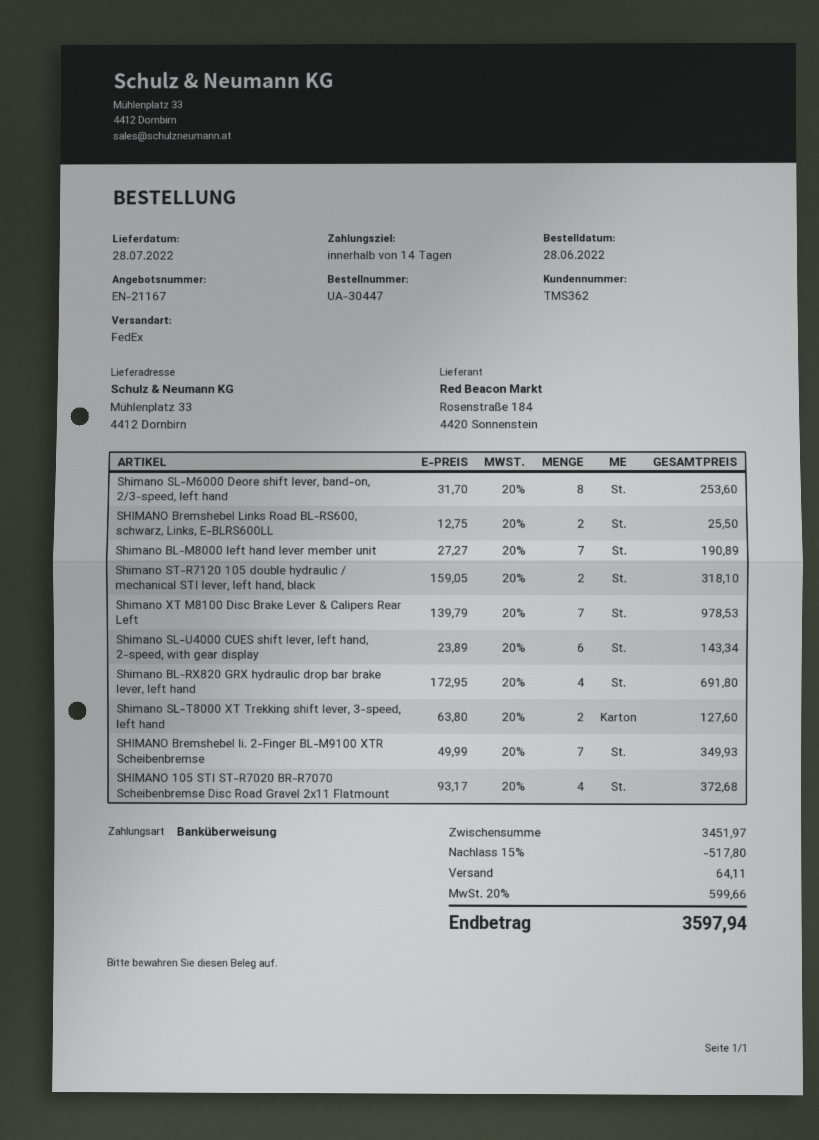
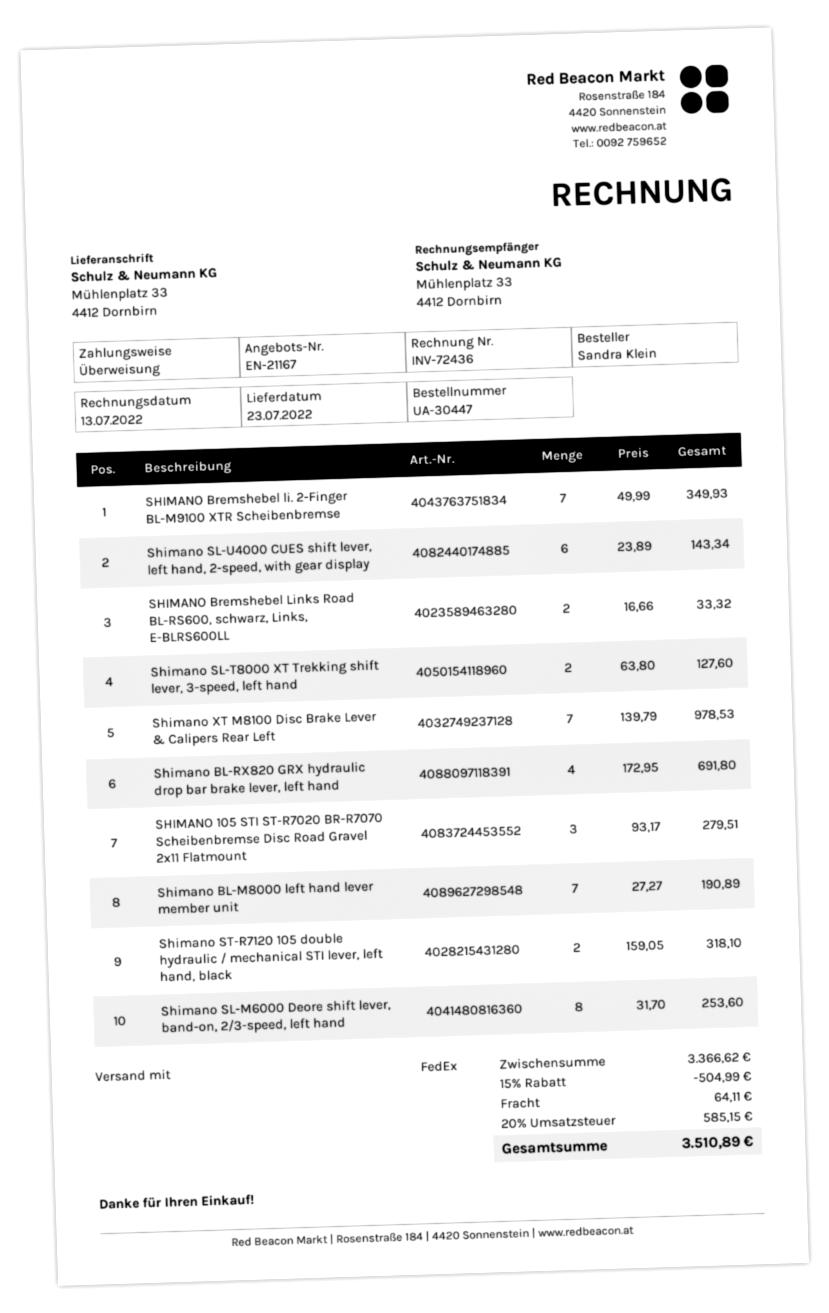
delivery date: 2022-07-28 -> 2022-07-23
SHIMANO Bremshebel Links Road BL-RS600, schwarz, Links, E-BLRS600LL: 2 x 12.75 = 25.50 -> 2 x 16.66 = 33.32
SHIMANO 105 STI ST-R7020 BR-R7070 Scheibenbremse Disc Road Gravel 2x11 Flatmount: 4 x 93.17 = 372.68 -> 3 x 93.17 = 279.51
subtotal: 3451.97 -> 3366.62
discount: 15% = 517.80 -> 15% = 504.99
tax: 20% = 599.66 -> 20% = 585.15
total: 3597.94 -> 3510.89

